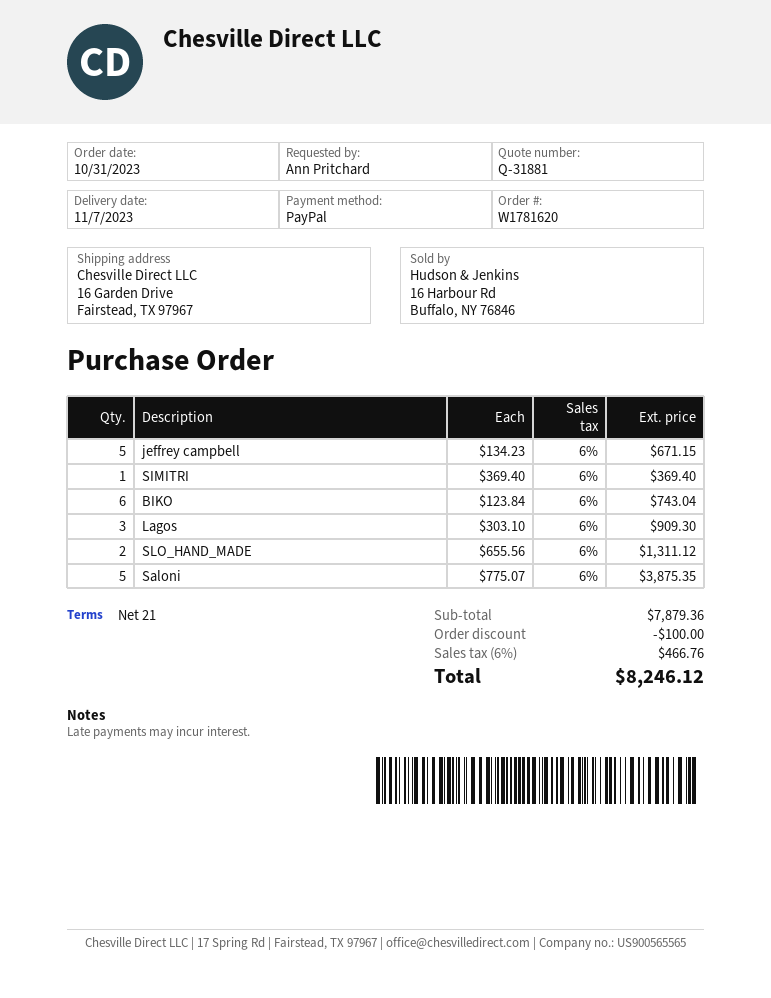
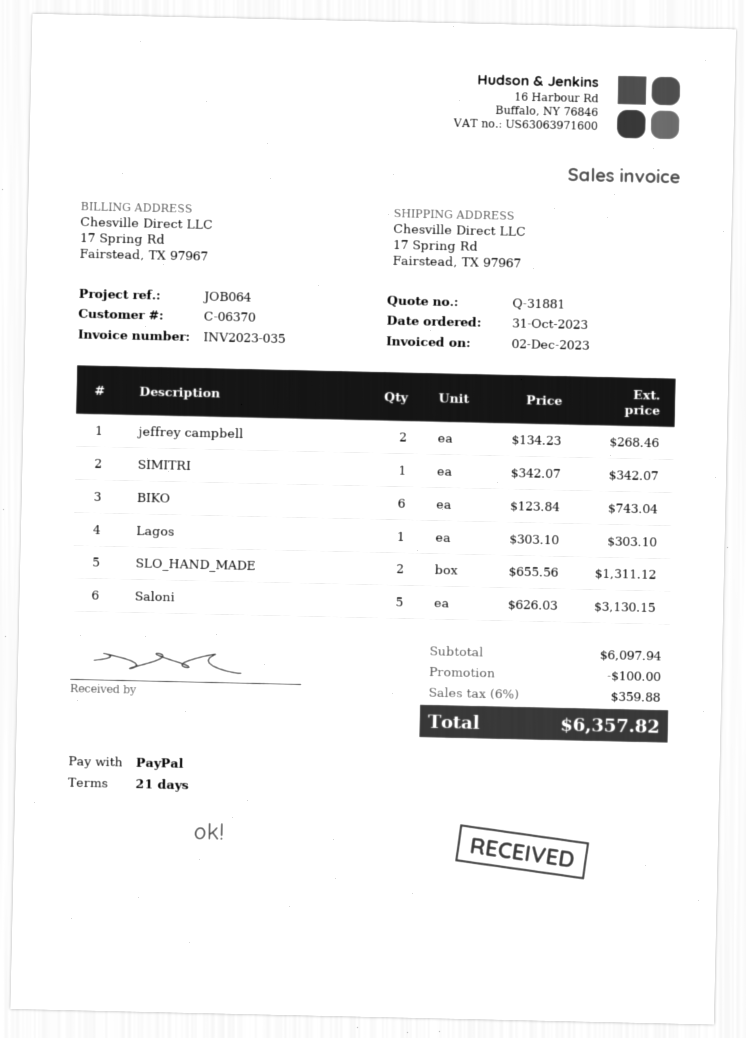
ship to: 16 Garden Drive, Fairstead, TX 97967 -> 17 Spring Rd, Fairstead, TX 97967
jeffrey campbell: 5 x 134.23 = 671.15 -> 2 x 134.23 = 268.46
SIMITRI: 1 x 369.40 = 369.40 -> 1 x 342.07 = 342.07
Lagos: 3 x 303.10 = 909.30 -> 1 x 303.10 = 303.10
Saloni: 5 x 775.07 = 3875.35 -> 5 x 626.03 = 3130.15
subtotal: 7879.36 -> 6097.94
tax: 6% = 466.76 -> 6% = 359.88
total: 8246.12 -> 6357.82

